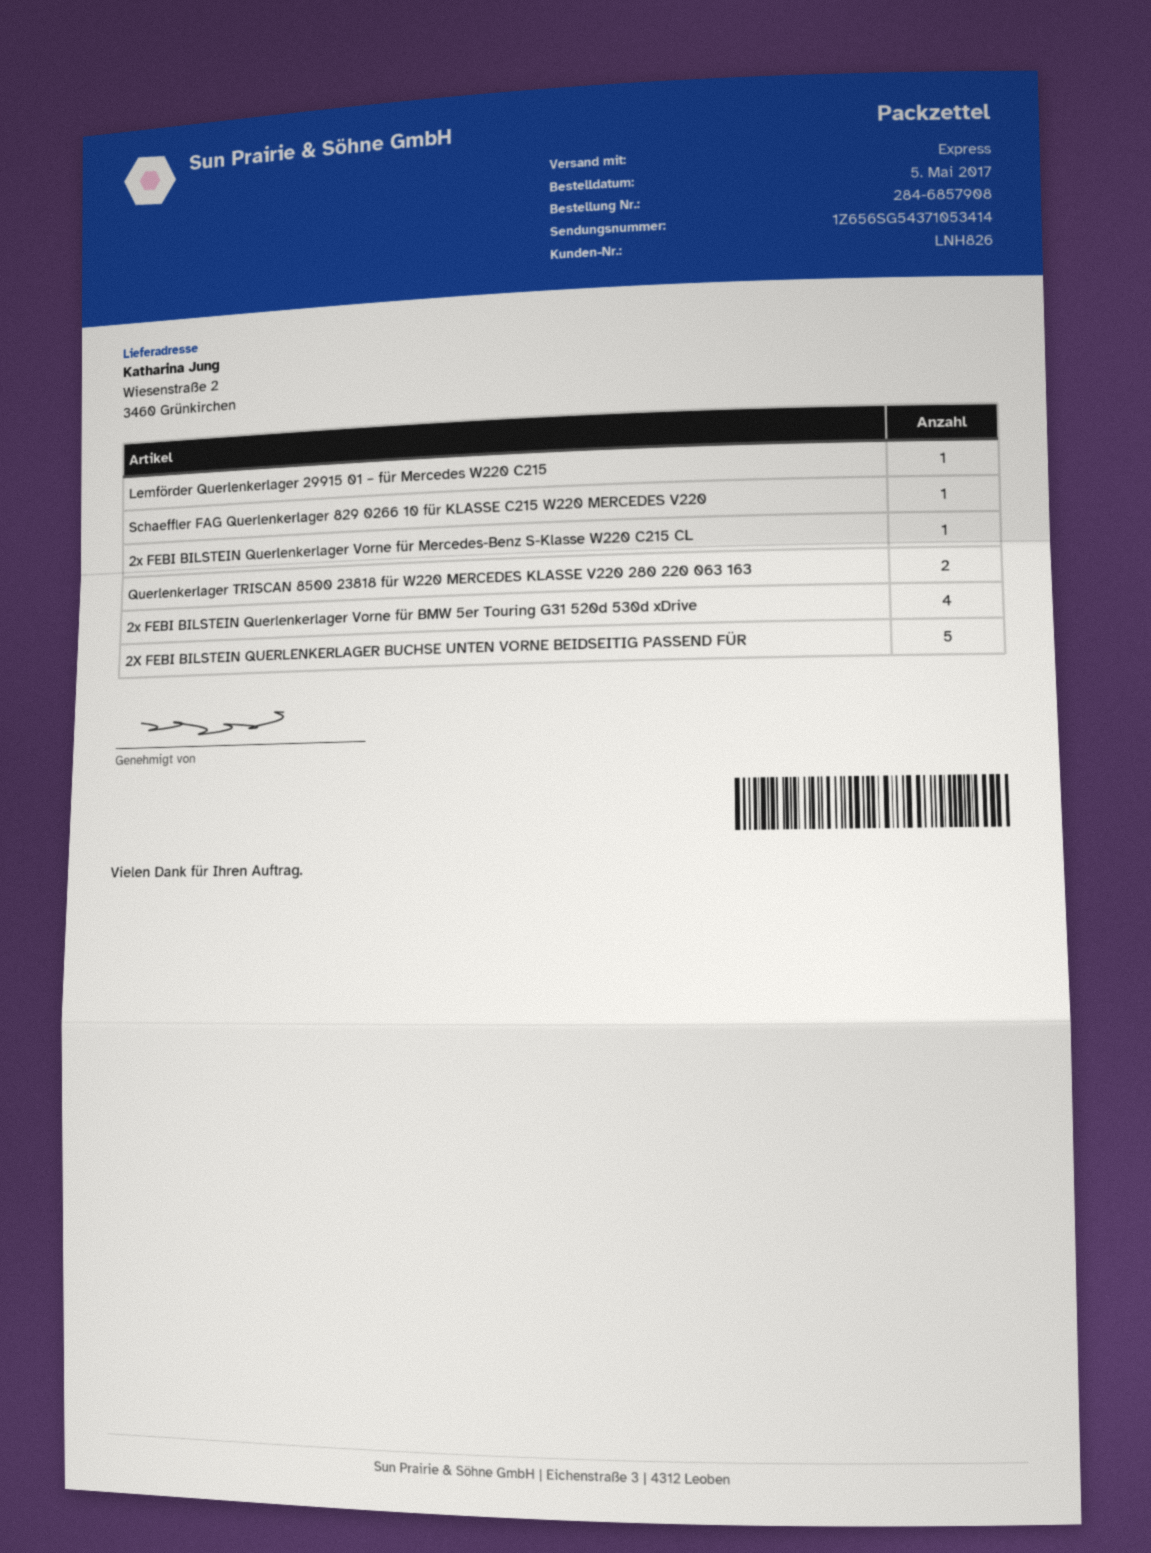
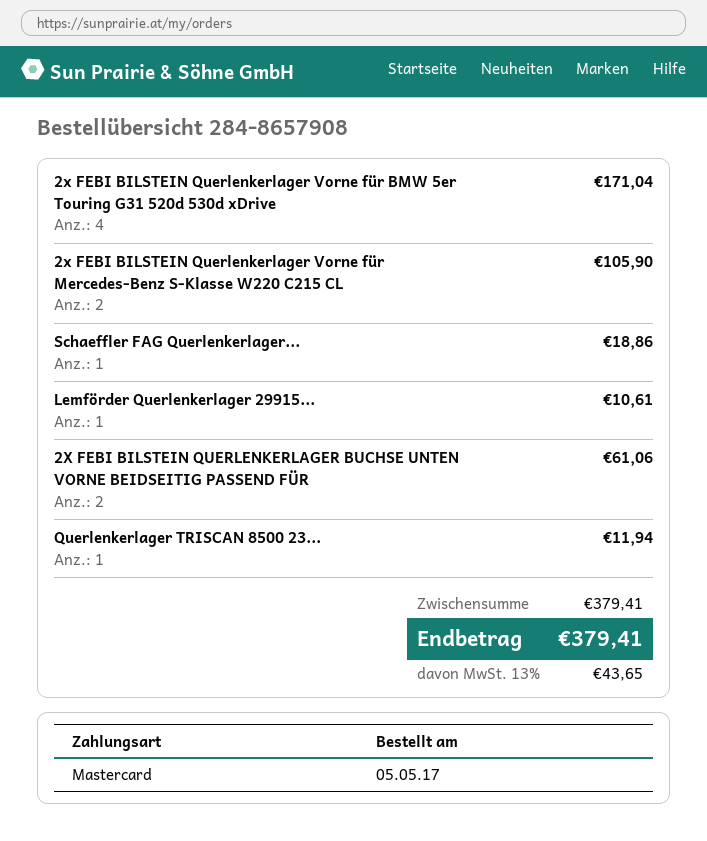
order number: 284-6857908 -> 284-8657908
2x FEBI BILSTEIN Querlenkerlager Vorne für Mercedes-Benz S-Klasse W220 C215 CL: 1 -> 2
Querlenkerlager TRISCAN 8500 23818 für W220 MERCEDES KLASSE V220 280 220 063 163: 2 -> 1
2X FEBI BILSTEIN QUERLENKERLAGER BUCHSE UNTEN VORNE BEIDSEITIG PASSEND FÜR: 5 -> 2

